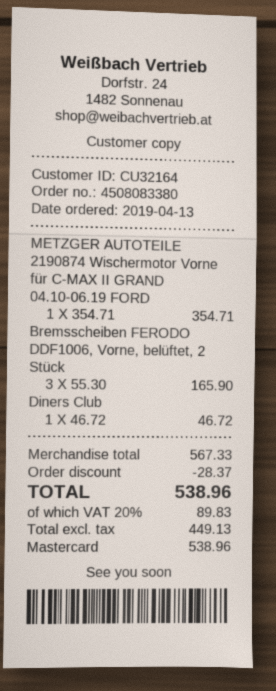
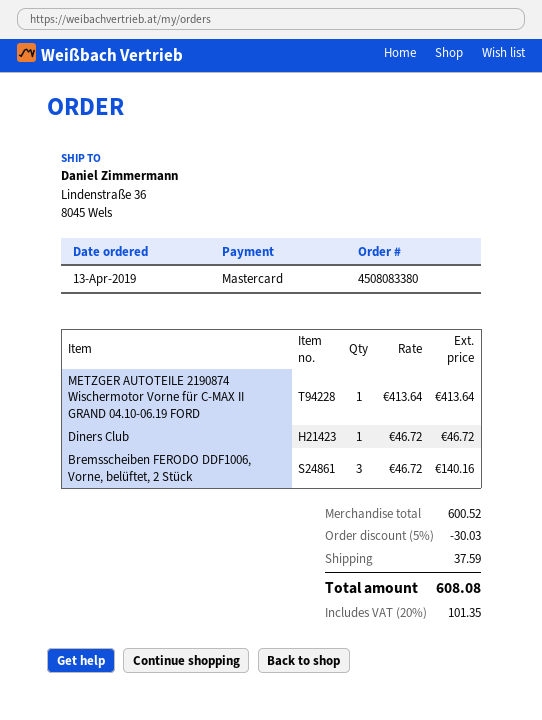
METZGER AUTOTEILE 2190874 Wischermotor Vorne für C-MAX II GRAND 04.10-06.19 FORD: 1 x 354.71 = 354.71 -> 1 x 413.64 = 413.64
Bremsscheiben FERODO DDF1006, Vorne, belüftet, 2 Stück: 3 x 55.30 = 165.90 -> 3 x 46.72 = 140.16
subtotal: 567.33 -> 600.52
discount: 28.37 -> 30.03
shipping: none -> 37.59
tax: 20% = 89.83 -> 20% = 101.35
total: 538.96 -> 608.08

